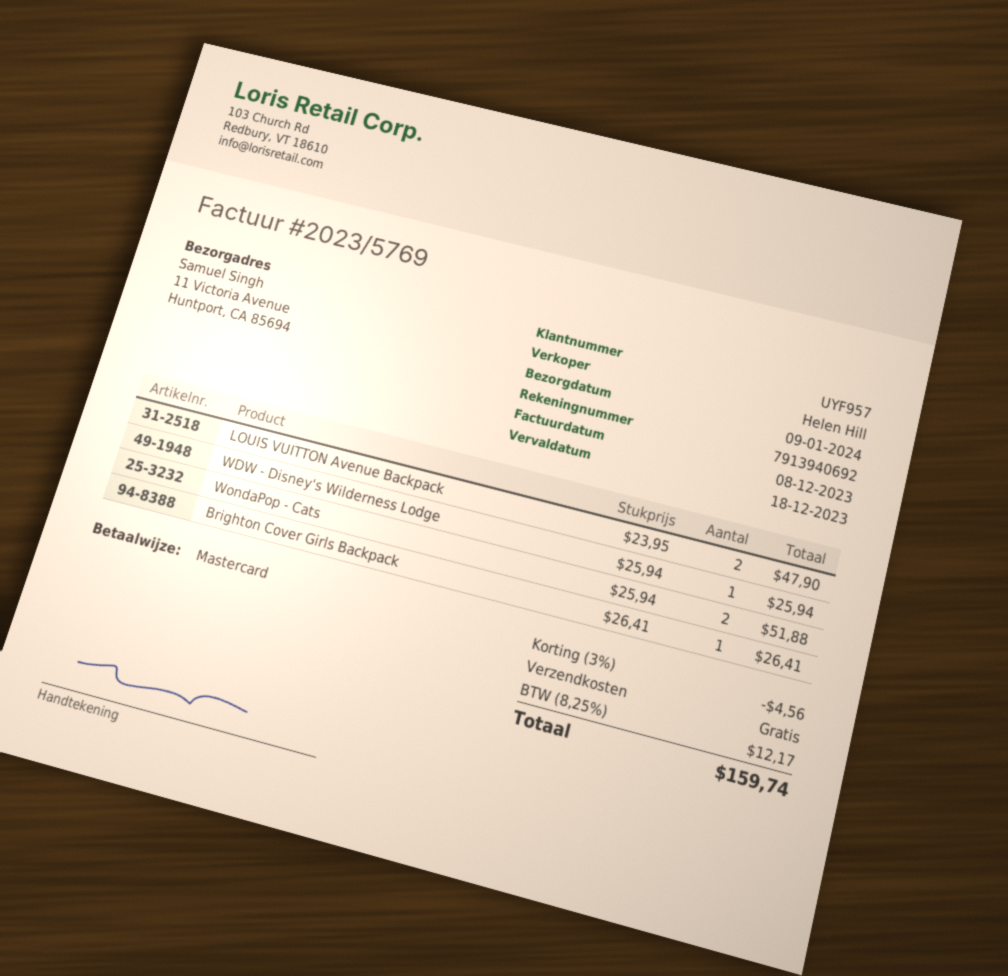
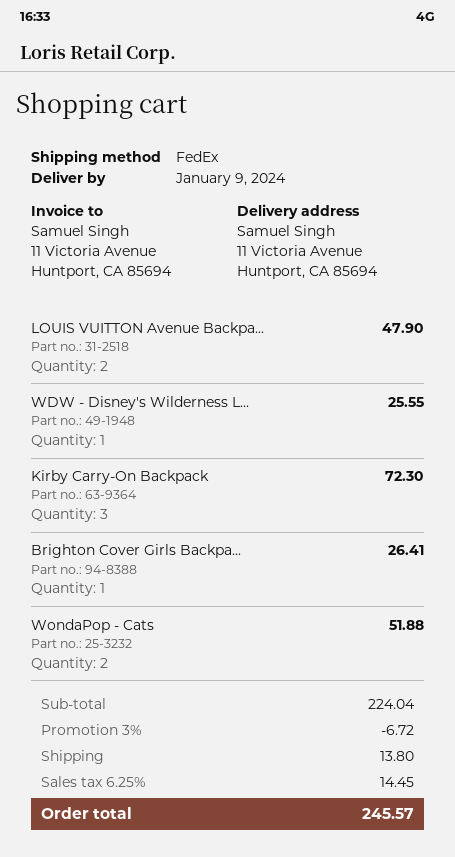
WDW - Disney's Wilderness Lodge: 1 for 25.94 -> 1 for 25.55
Kirby Carry-On Backpack: none -> 3 for 72.30
discount: 3% = 4.56 -> 3% = 6.72
shipping: 0.00 -> 13.80
tax: 8.25% = 12.17 -> 6.25% = 14.45
total: 159.74 -> 245.57

